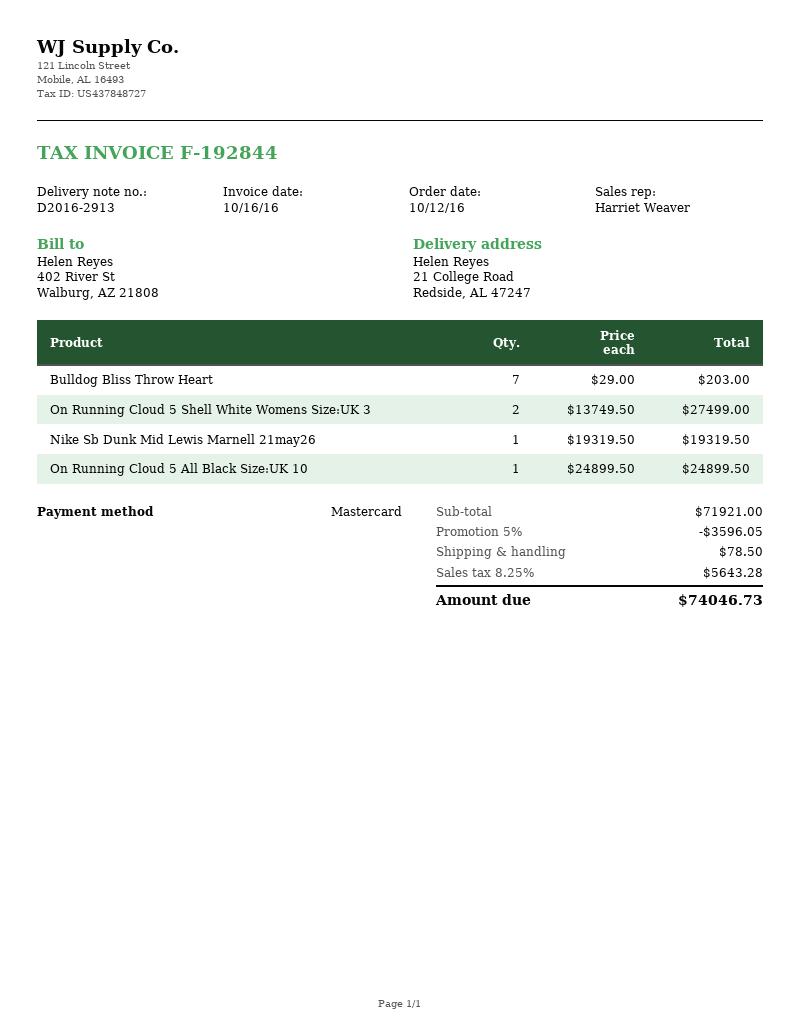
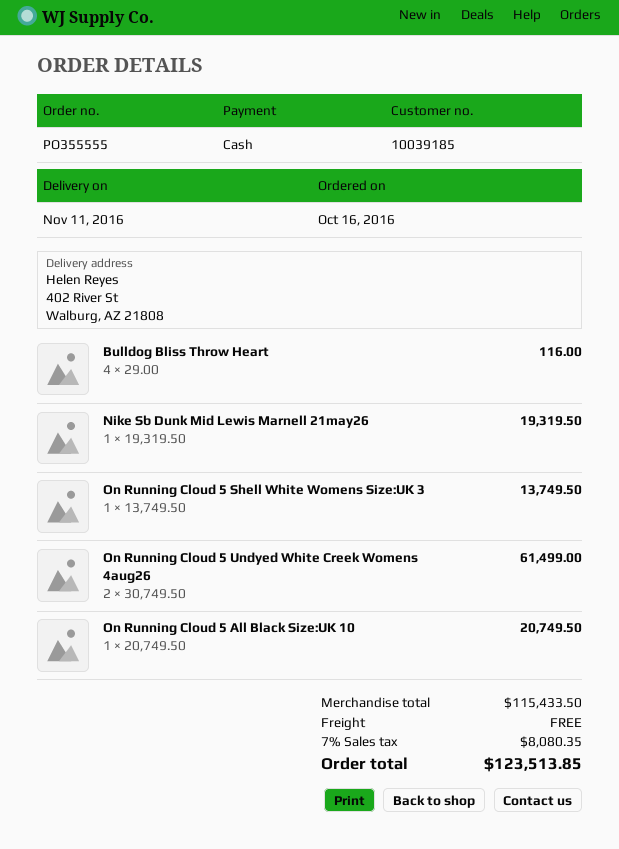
order date: 2016-10-12 -> 2016-10-16
payment method: Mastercard -> cash
ship to: 21 College Road, Redside, AL 47247 -> 402 River St, Walburg, AZ 21808
Bulldog Bliss Throw Heart: 7 x 29.00 = 203.00 -> 4 x 29.00 = 116.00
On Running Cloud 5 Shell White Womens Size:UK 3: 2 x 13749.50 = 27499.00 -> 1 x 13749.50 = 13749.50
On Running Cloud 5 All Black Size:UK 10: 1 x 24899.50 = 24899.50 -> 1 x 20749.50 = 20749.50
On Running Cloud 5 Undyed White Creek Womens 4aug26: none -> 2 x 30749.50 = 61499.00
subtotal: 71921.00 -> 115433.50
discount: 5% = 3596.05 -> none
shipping: 78.50 -> 0.00
tax: 8.25% = 5643.28 -> 7% = 8080.35
total: 74046.73 -> 123513.85

